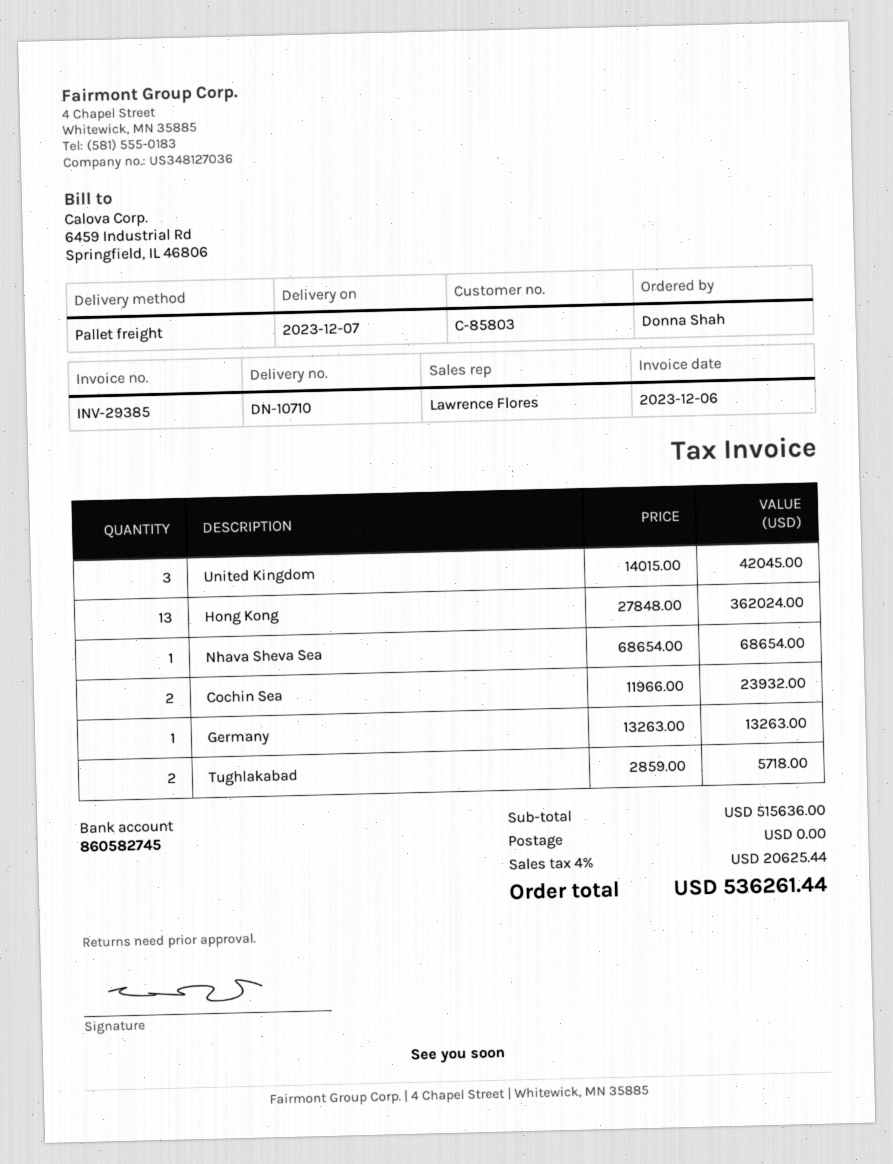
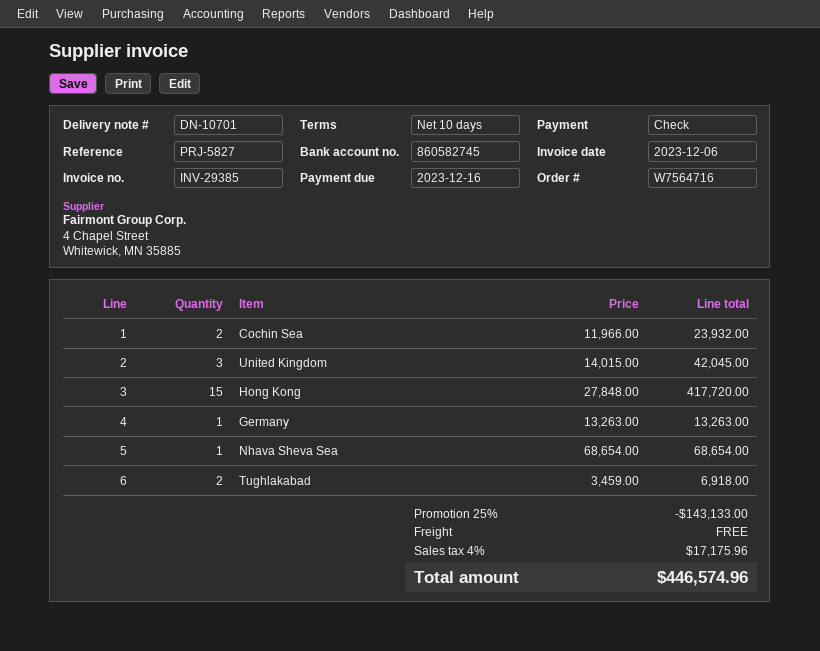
delivery note number: DN-10710 -> DN-10701
Hong Kong: 13 x 27848.00 = 362024.00 -> 15 x 27848.00 = 417720.00
Tughlakabad: 2 x 2859.00 = 5718.00 -> 2 x 3459.00 = 6918.00
discount: none -> 25% = 143133.00
tax: 4% = 20625.44 -> 4% = 17175.96
total: 536261.44 -> 446574.96

